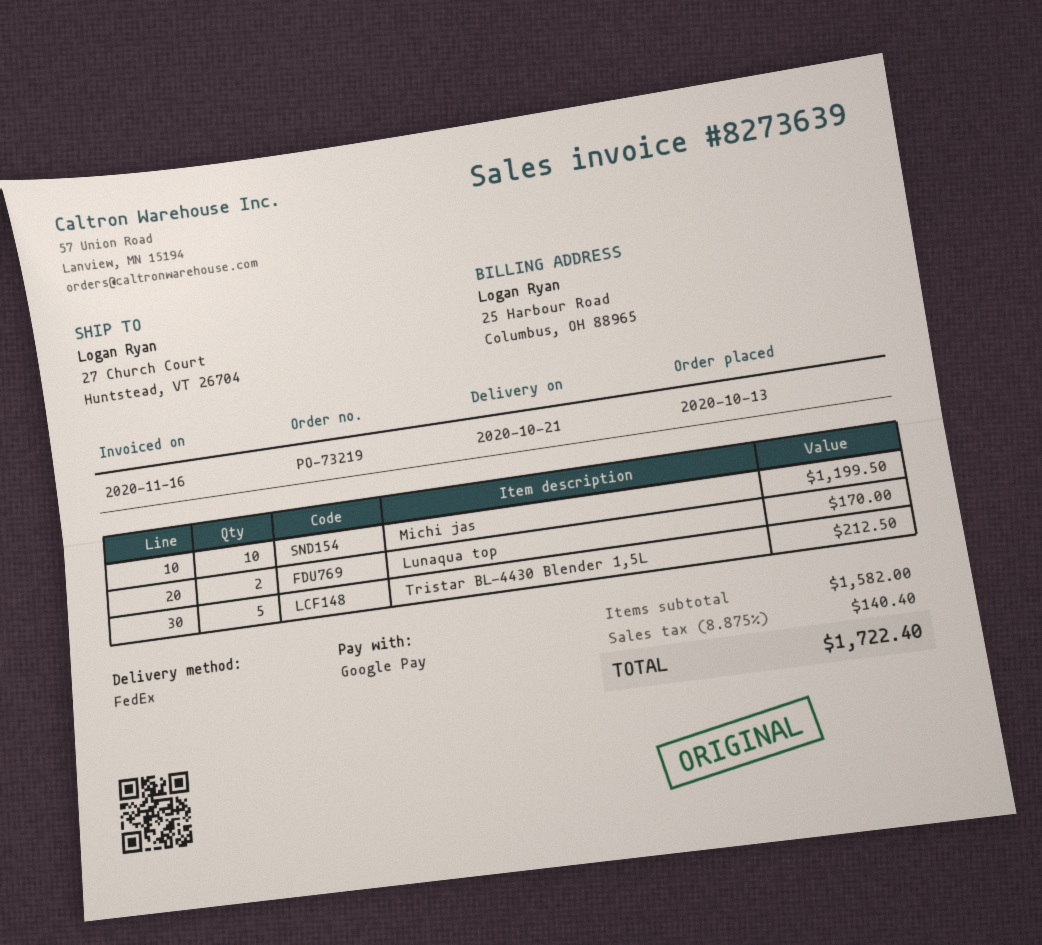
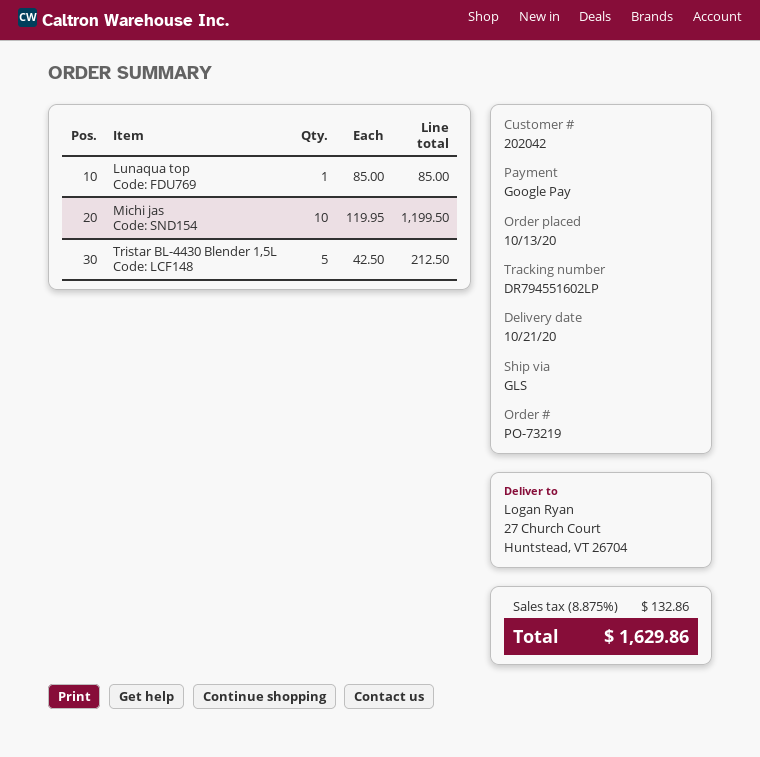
shipping method: FedEx -> GLS
Lunaqua top: 2 for 170.00 -> 1 for 85.00
tax: 8.875% = 140.40 -> 8.875% = 132.86
total: 1722.40 -> 1629.86

